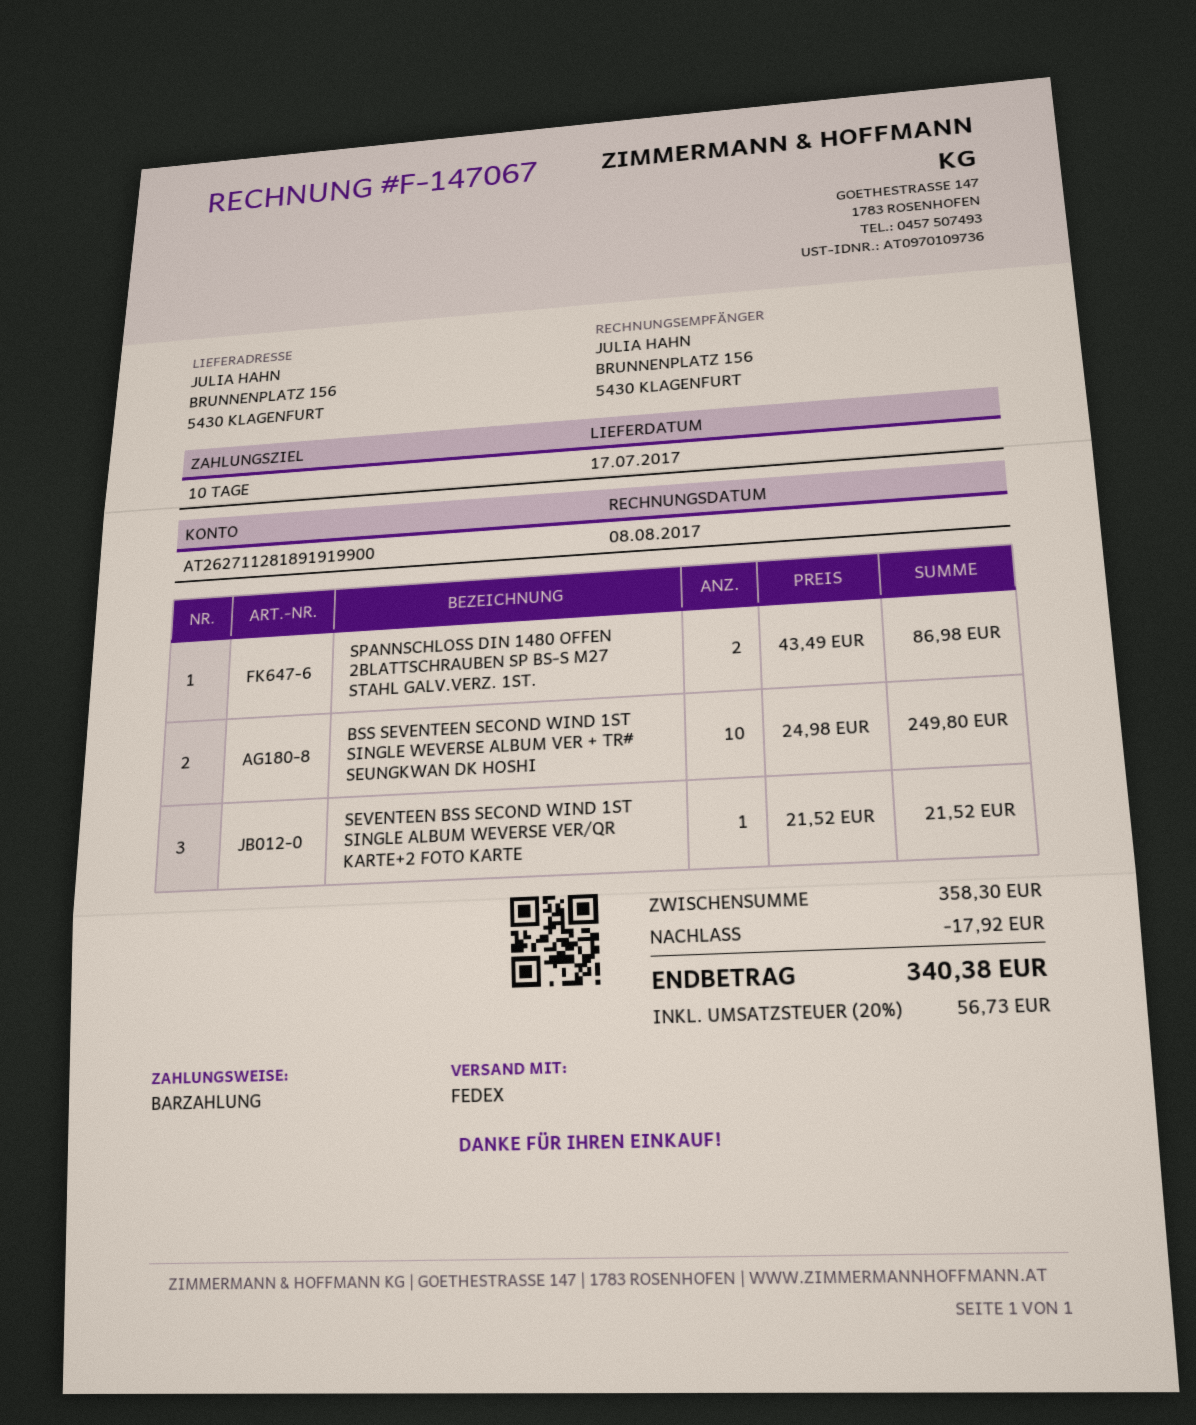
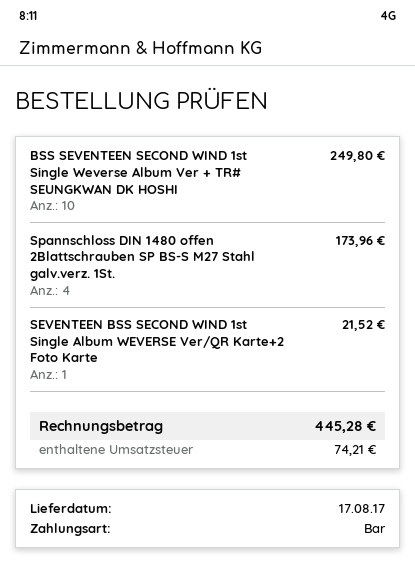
delivery date: 2017-07-17 -> 2017-08-17
SPANNSCHLOSS DIN 1480 OFFEN 2BLATTSCHRAUBEN SP BS-S M27 STAHL GALV.VERZ. 1ST.: 2 for 86.98 -> 4 for 173.96
discount: 17.92 -> none
tax: 56.73 -> 74.21
total: 340.38 -> 445.28

